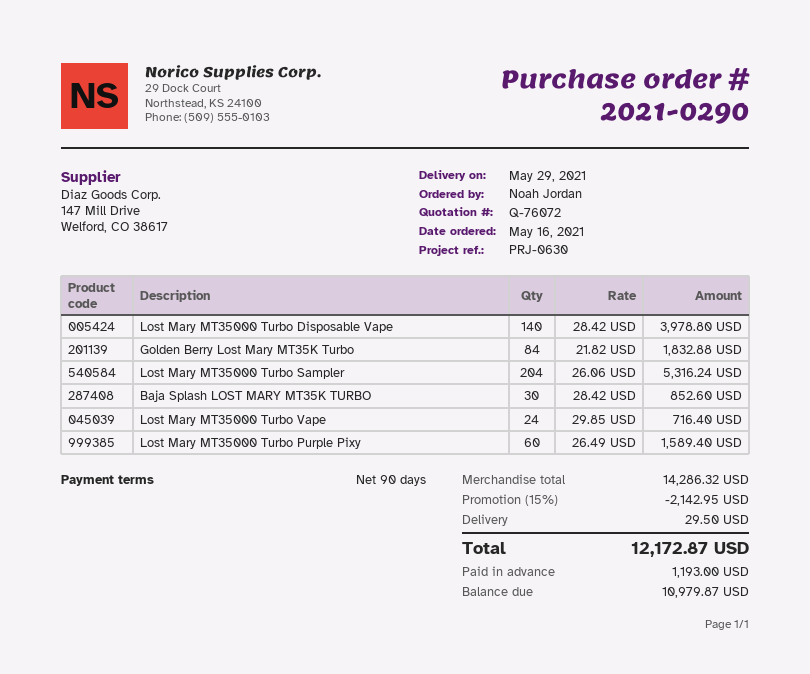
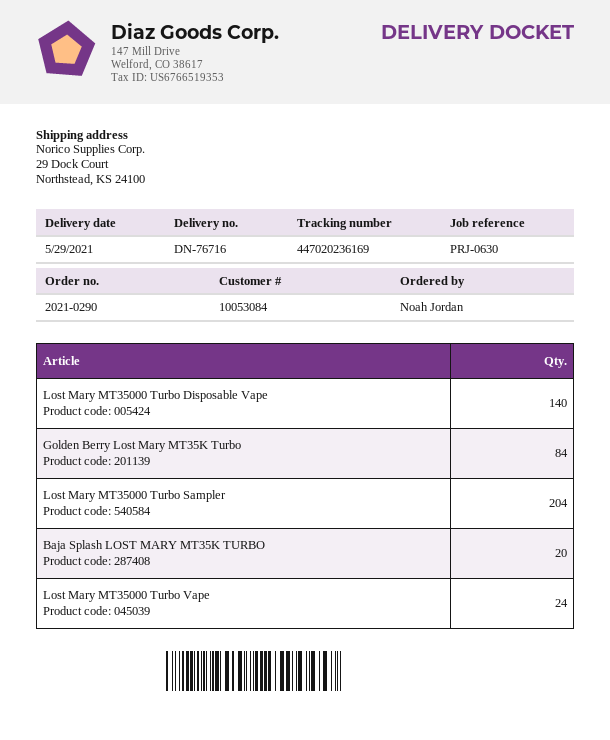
Baja Splash LOST MARY MT35K TURBO: 30 -> 20
Lost Mary MT35000 Turbo Purple Pixy: 60 -> none

